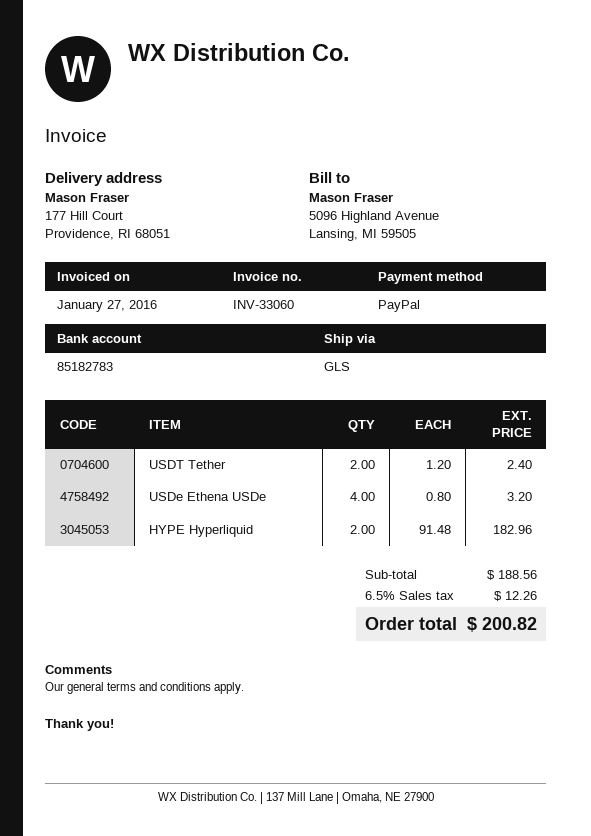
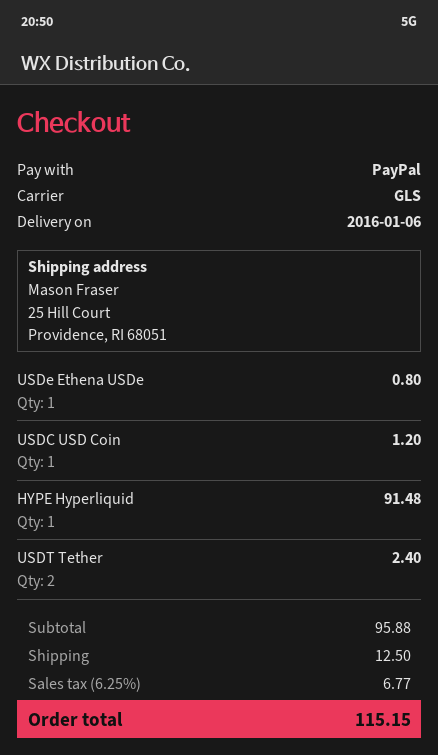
ship to: 177 Hill Court, Providence, RI 68051 -> 25 Hill Court, Providence, RI 68051
USDe Ethena USDe: 4 for 3.20 -> 1 for 0.80
HYPE Hyperliquid: 2 for 182.96 -> 1 for 91.48
USDC USD Coin: none -> 1 for 1.20
subtotal: 188.56 -> 95.88
shipping: none -> 12.50
tax: 6.5% = 12.26 -> 6.25% = 6.77
total: 200.82 -> 115.15

